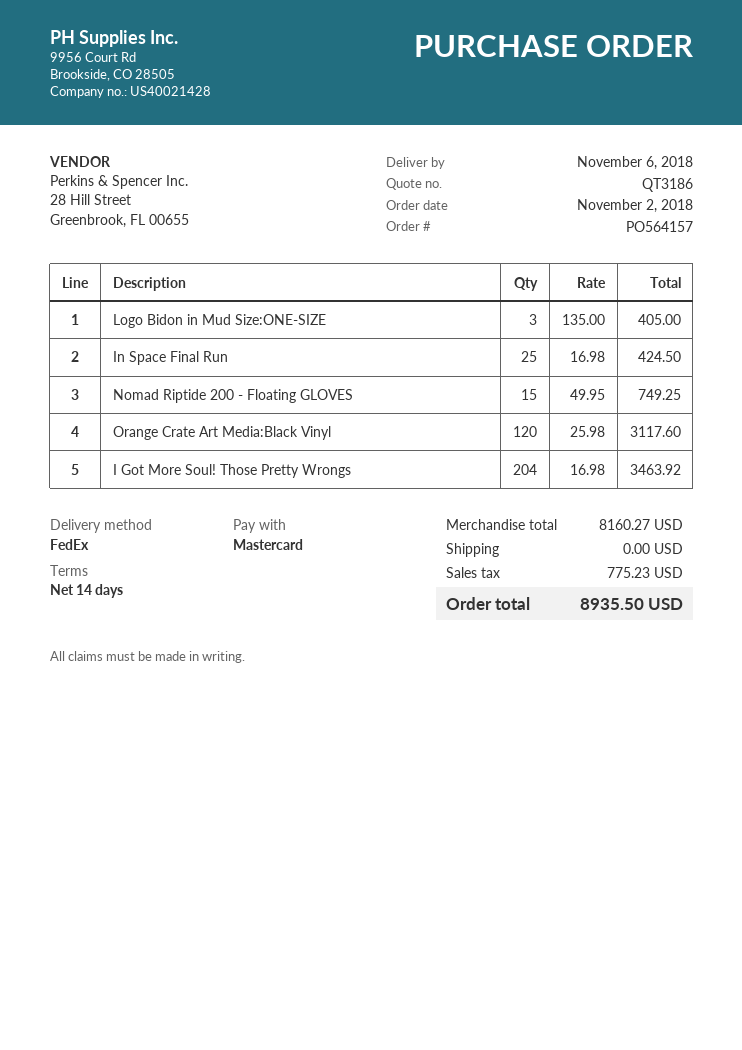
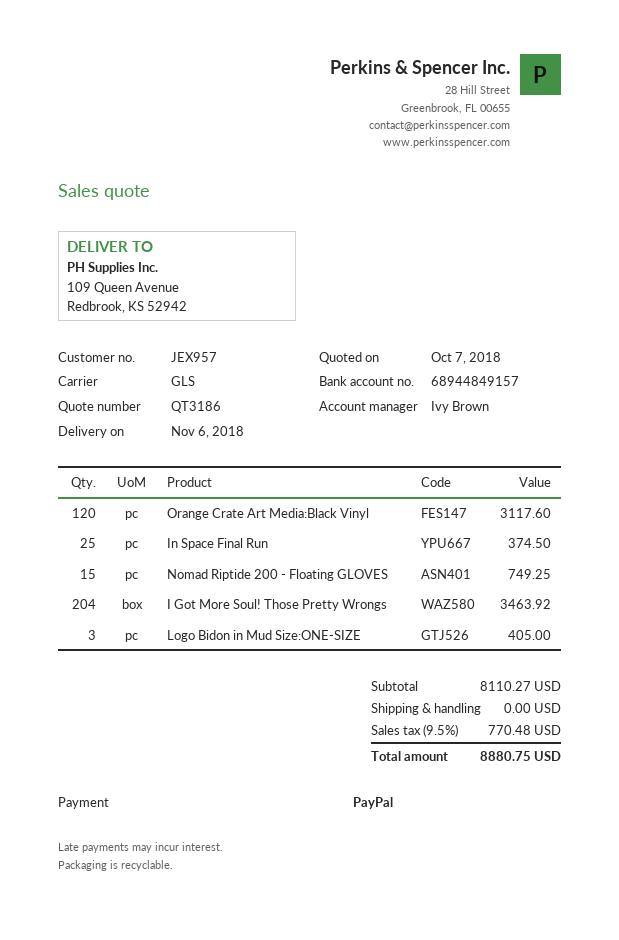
payment method: Mastercard -> PayPal
shipping method: FedEx -> GLS
In Space Final Run: 25 for 424.50 -> 25 for 374.50
subtotal: 8160.27 -> 8110.27
tax: 775.23 -> 770.48
total: 8935.50 -> 8880.75

